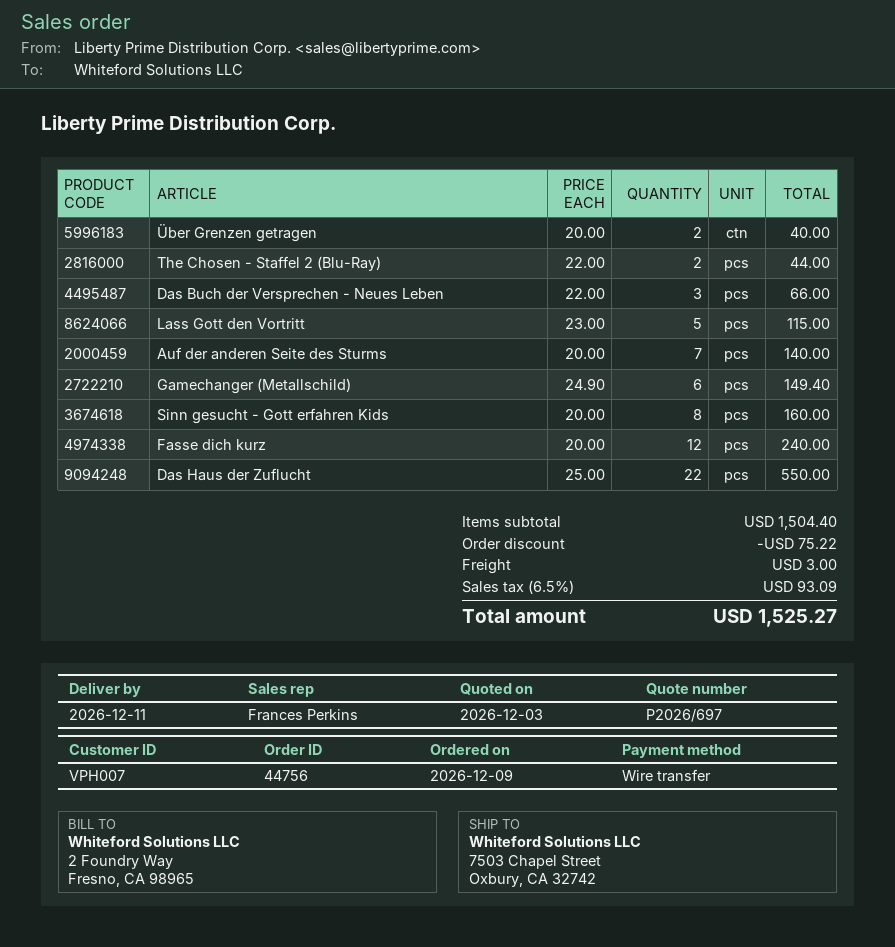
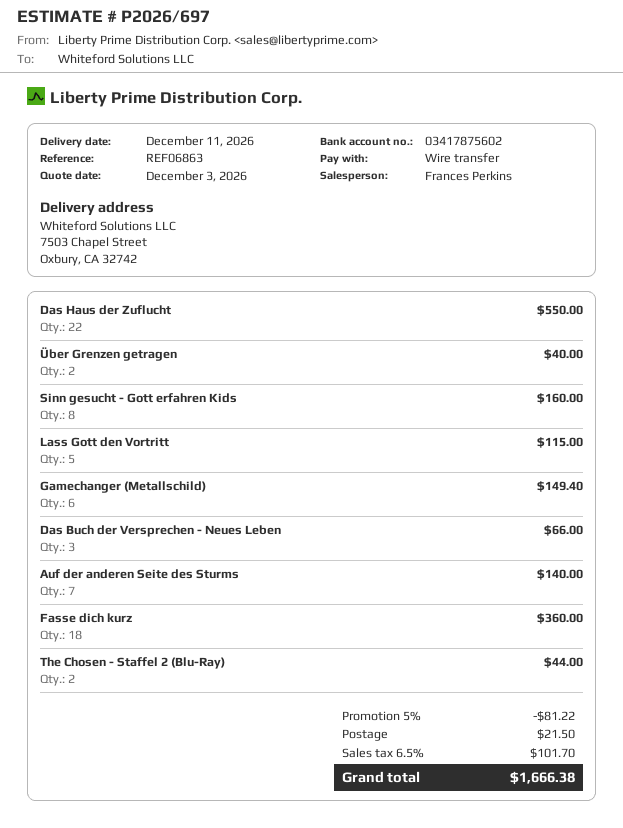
Fasse dich kurz: 12 for 240.00 -> 18 for 360.00
discount: 75.22 -> 81.22
shipping: 3.00 -> 21.50
tax: 6.5% = 93.09 -> 6.5% = 101.70
total: 1525.27 -> 1666.38

